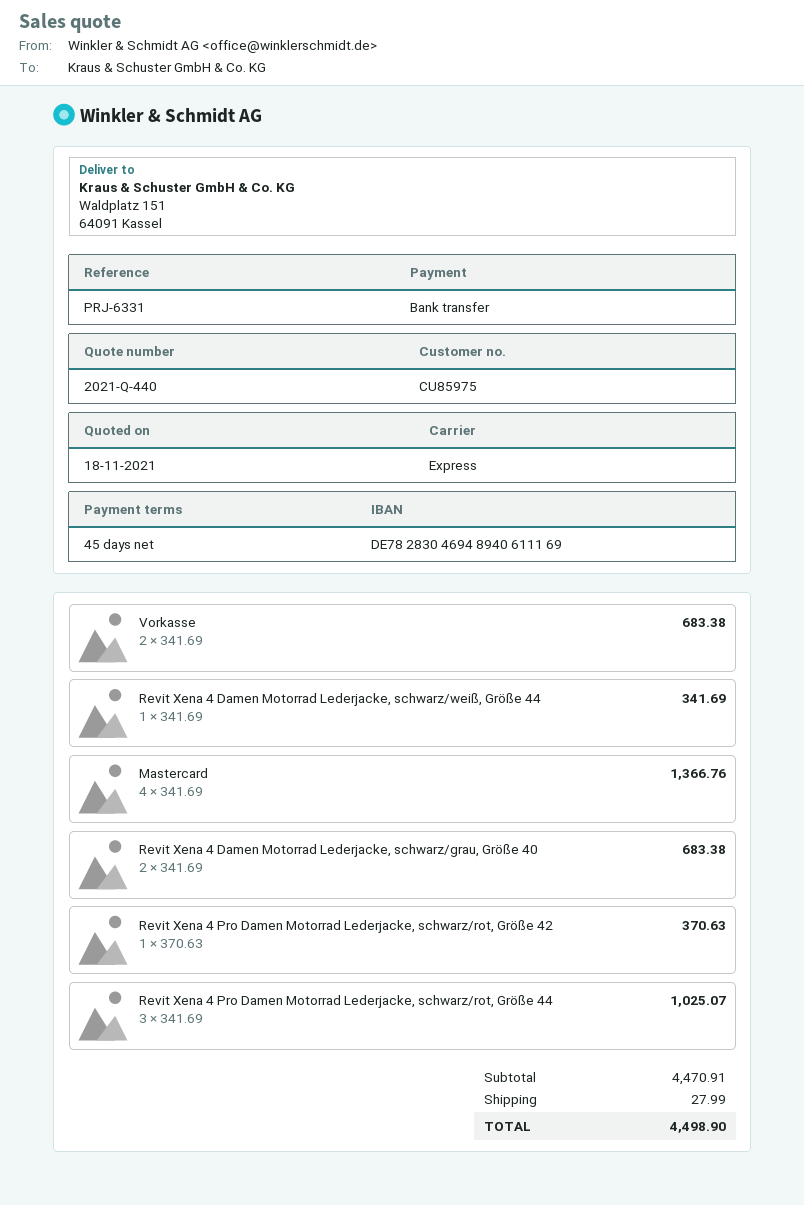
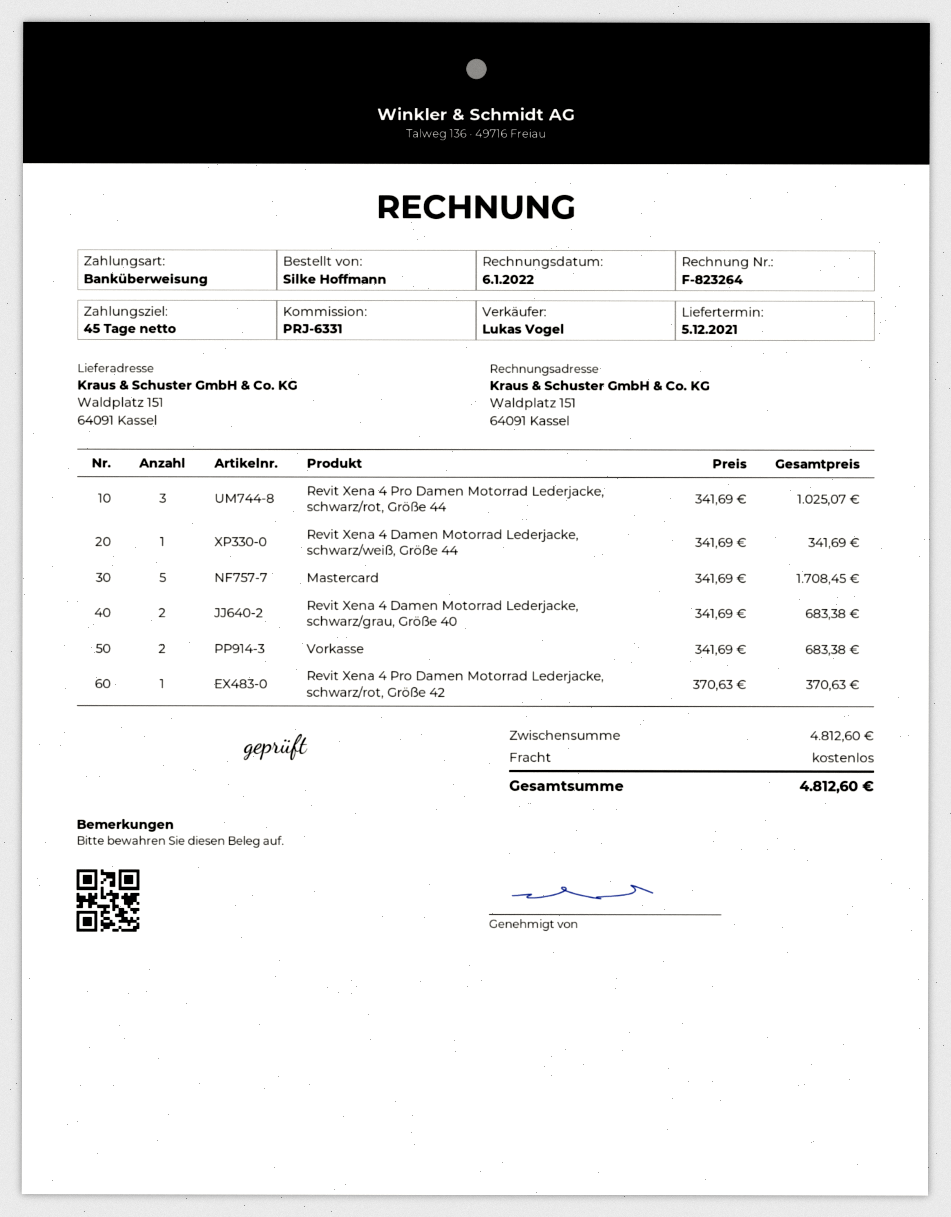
Mastercard: 4 x 341.69 = 1366.76 -> 5 x 341.69 = 1708.45
subtotal: 4470.91 -> 4812.60
shipping: 27.99 -> 0.00
total: 4498.90 -> 4812.60

